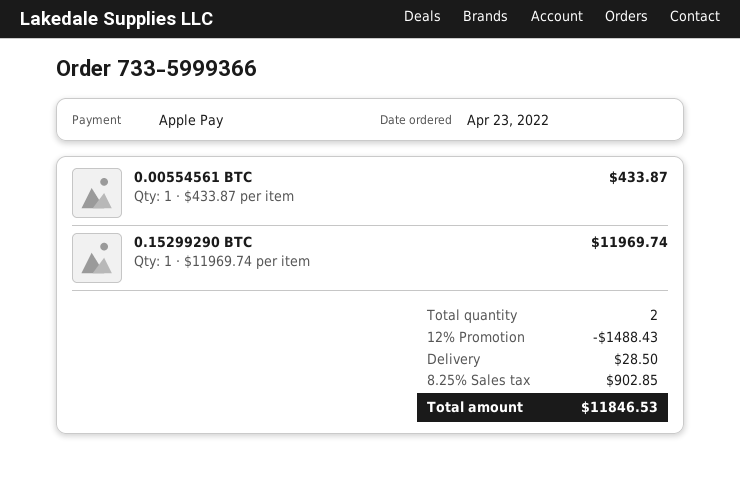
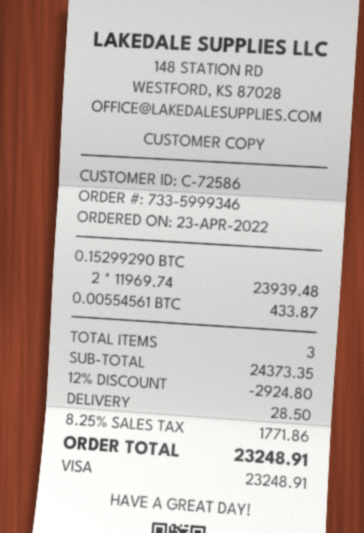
order number: 733-5999366 -> 733-5999346
payment method: Apple Pay -> Visa
0.15299290 BTC: 1 x 11969.74 = 11969.74 -> 2 x 11969.74 = 23939.48
total quantity: 2 -> 3
discount: 12% = 1488.43 -> 12% = 2924.80
tax: 8.25% = 902.85 -> 8.25% = 1771.86
total: 11846.53 -> 23248.91

